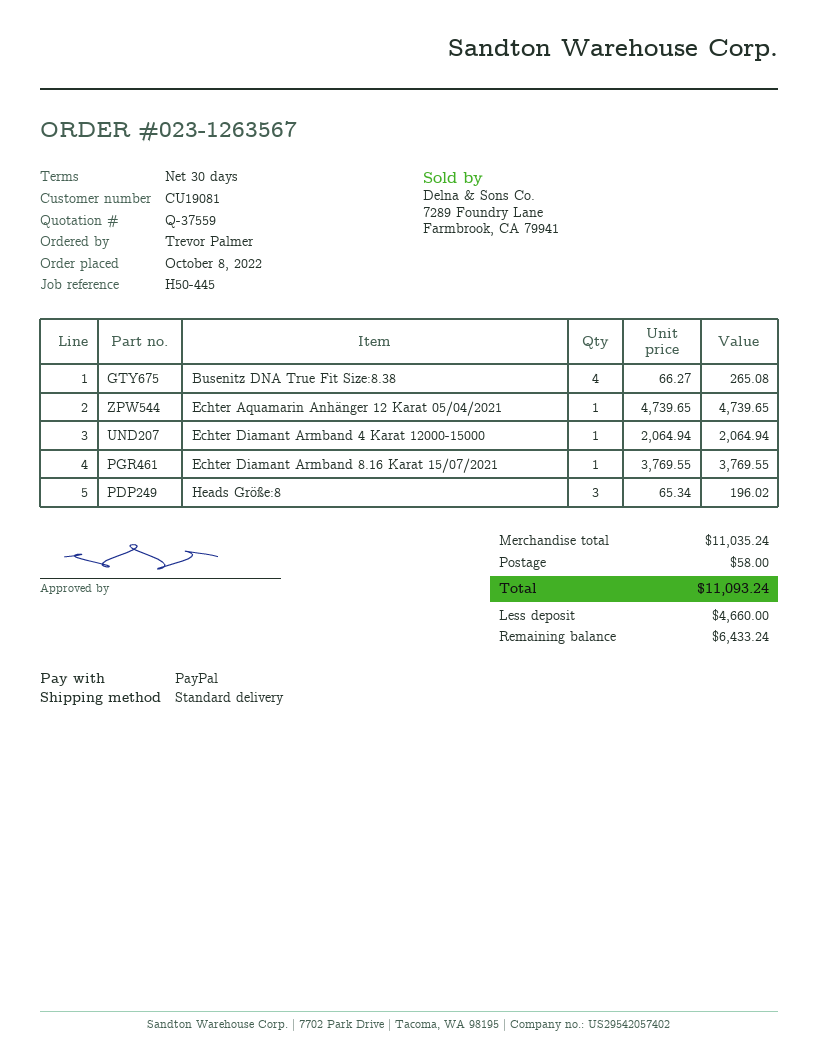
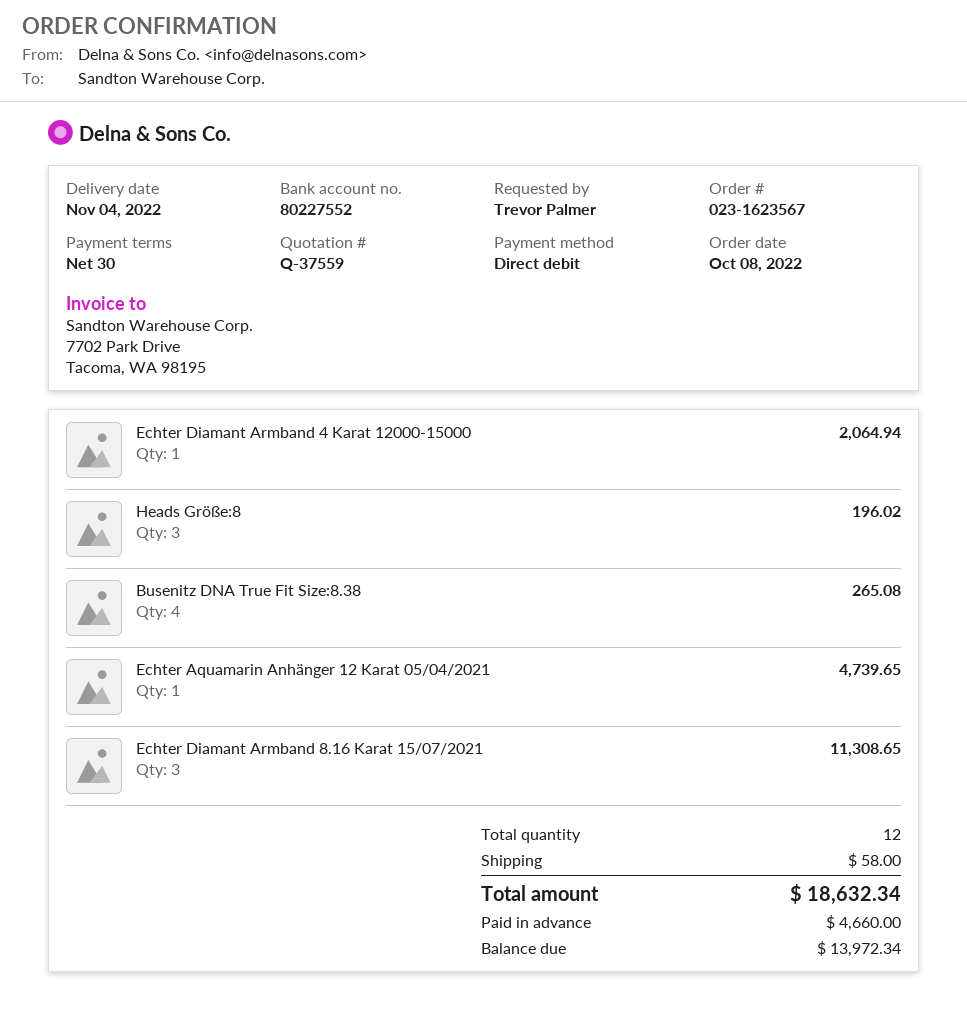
order number: 023-1263567 -> 023-1623567
payment method: PayPal -> direct debit
Echter Diamant Armband 8.16 Karat 15/07/2021: 1 for 3769.55 -> 3 for 11308.65
total: 11093.24 -> 18632.34
balance: 6433.24 -> 13972.34

